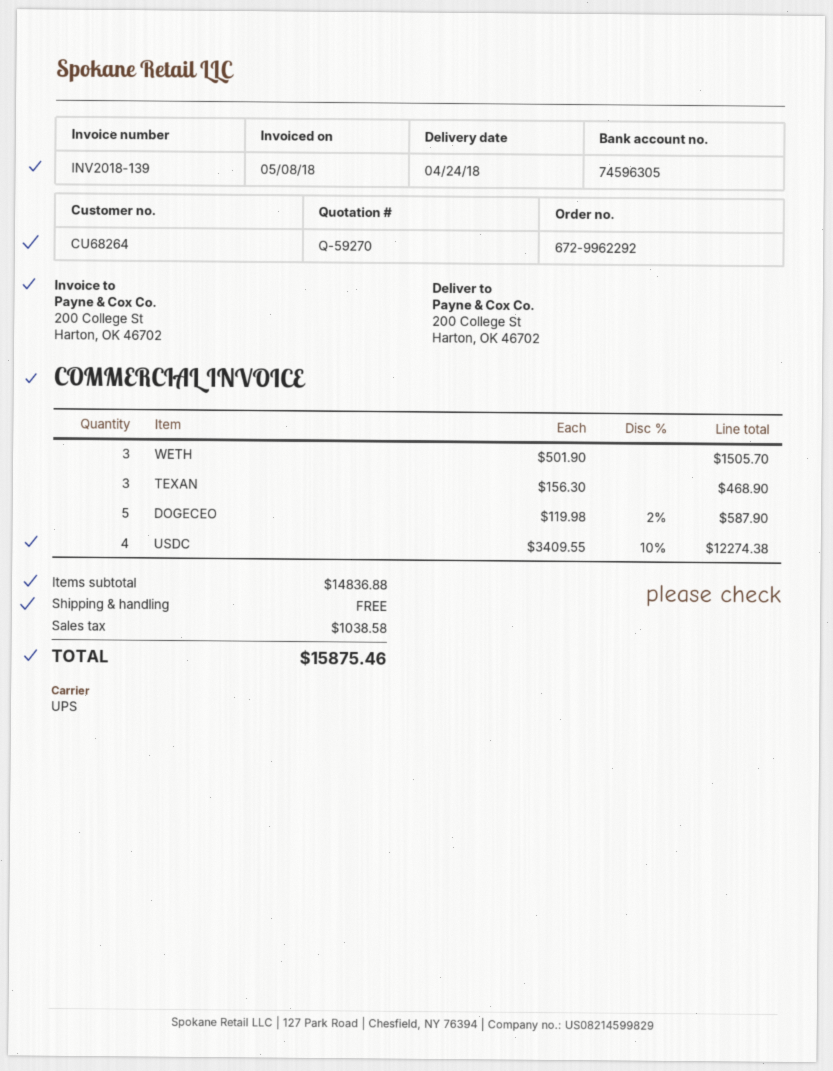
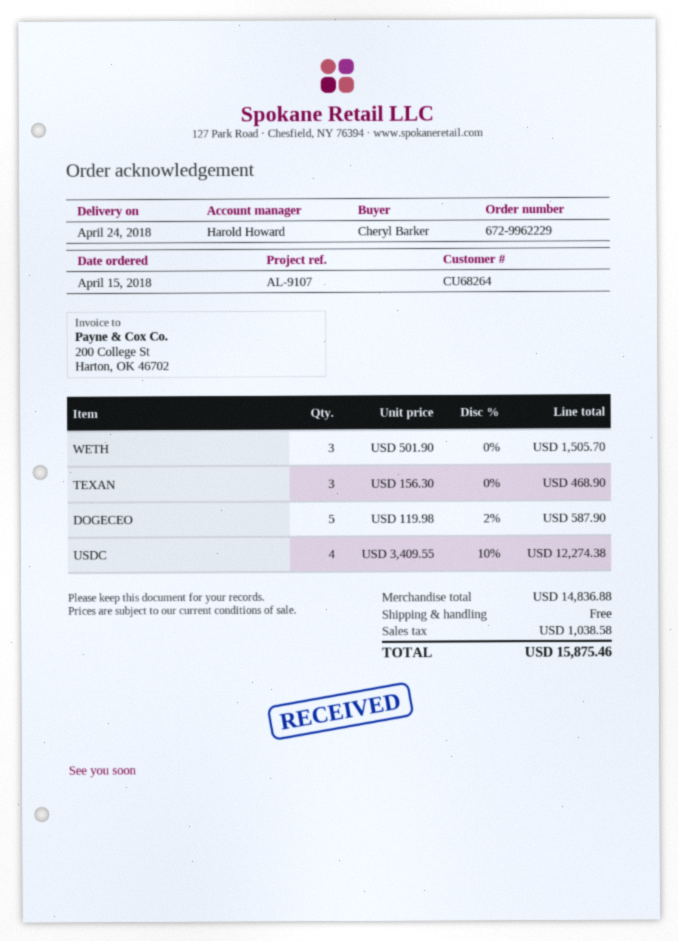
order number: 672-9962292 -> 672-9962229

